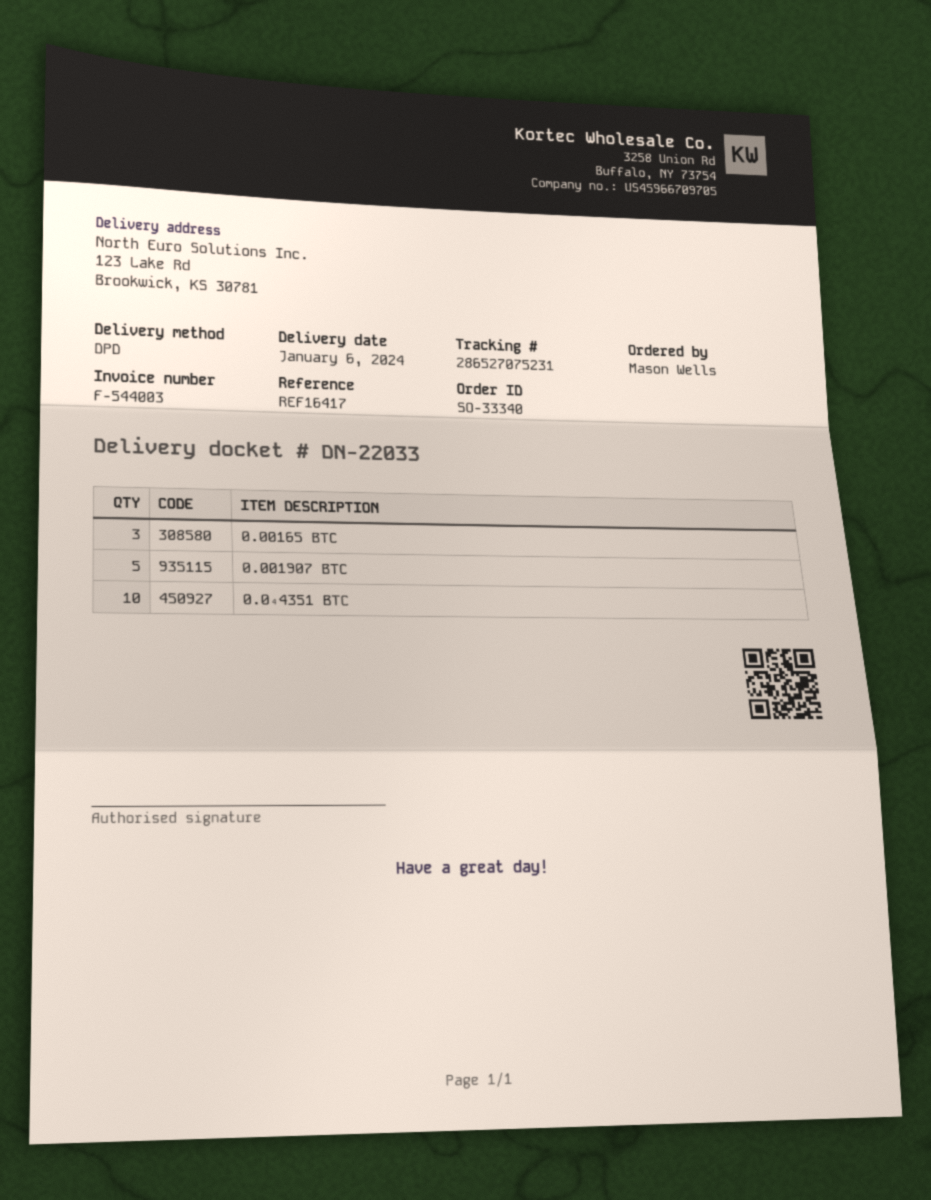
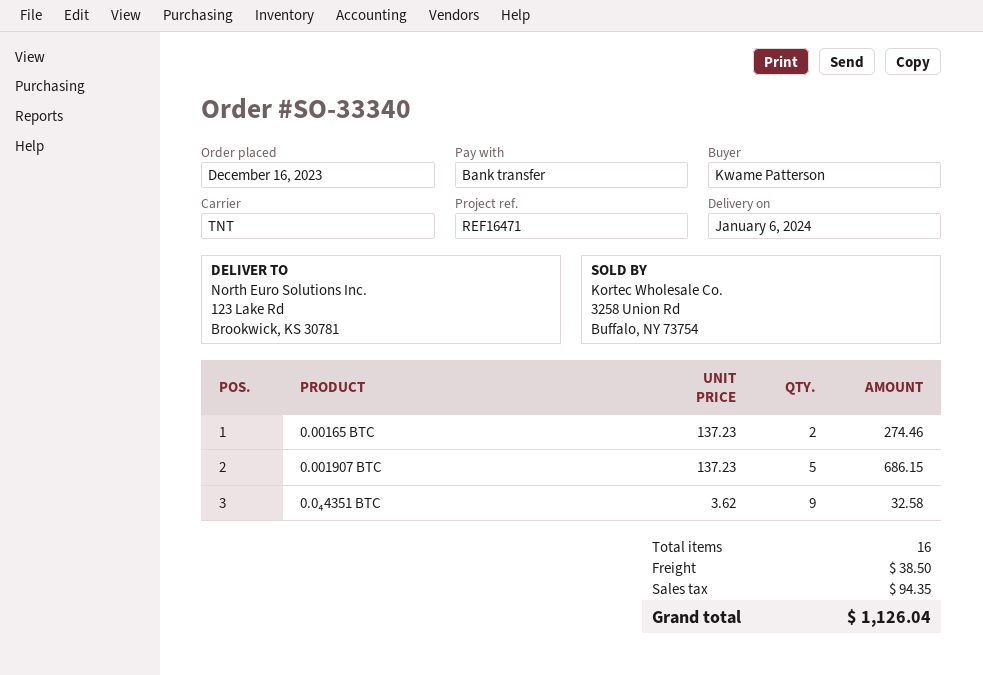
reference: REF16417 -> REF16471
ordered by: Mason Wells -> Kwame Patterson
shipping method: DPD -> TNT
0.00165 BTC: 3 -> 2
0.0₄4351 BTC: 10 -> 9

